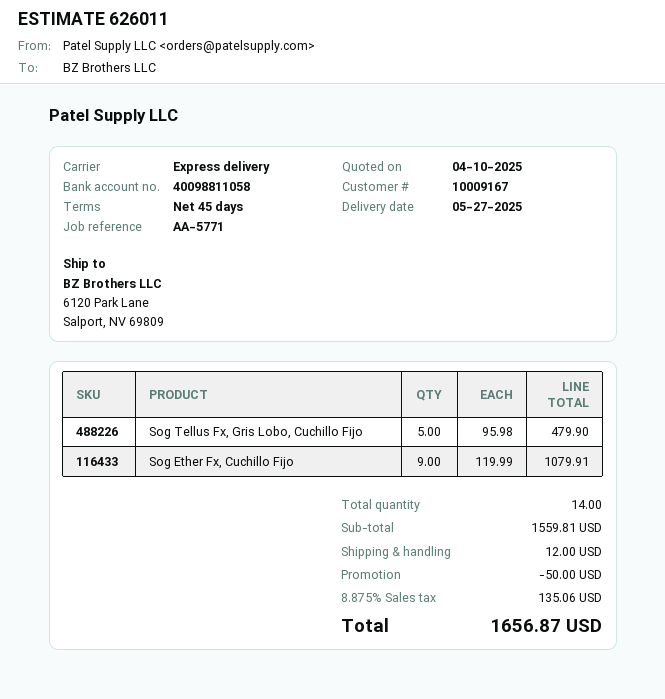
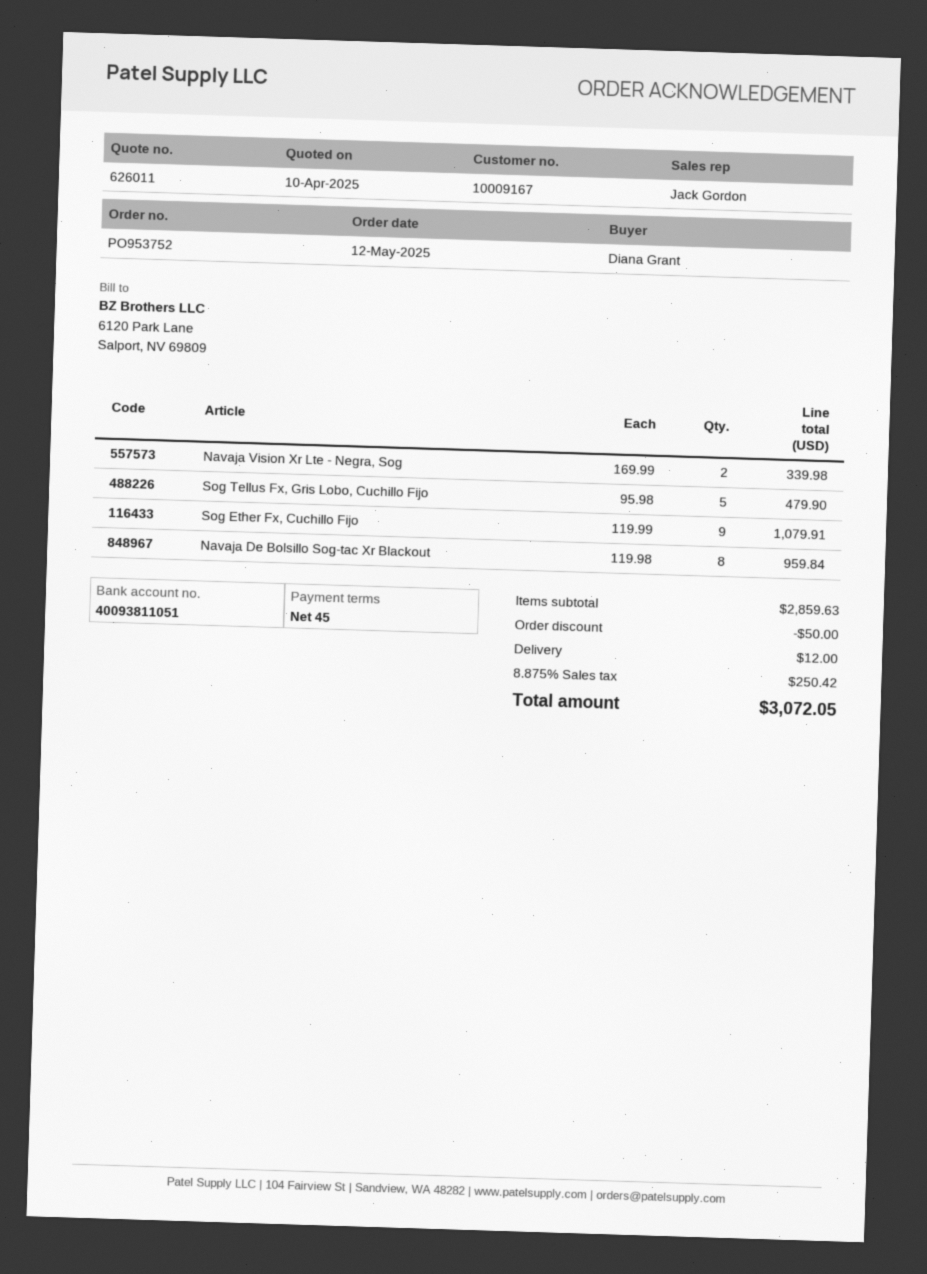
bank account: 40098811058 -> 40093811051
Navaja Vision Xr Lte - Negra, Sog: none -> 2 x 169.99 = 339.98
Navaja De Bolsillo Sog-tac Xr Blackout: none -> 8 x 119.98 = 959.84
subtotal: 1559.81 -> 2859.63
tax: 8.875% = 135.06 -> 8.875% = 250.42
total: 1656.87 -> 3072.05

